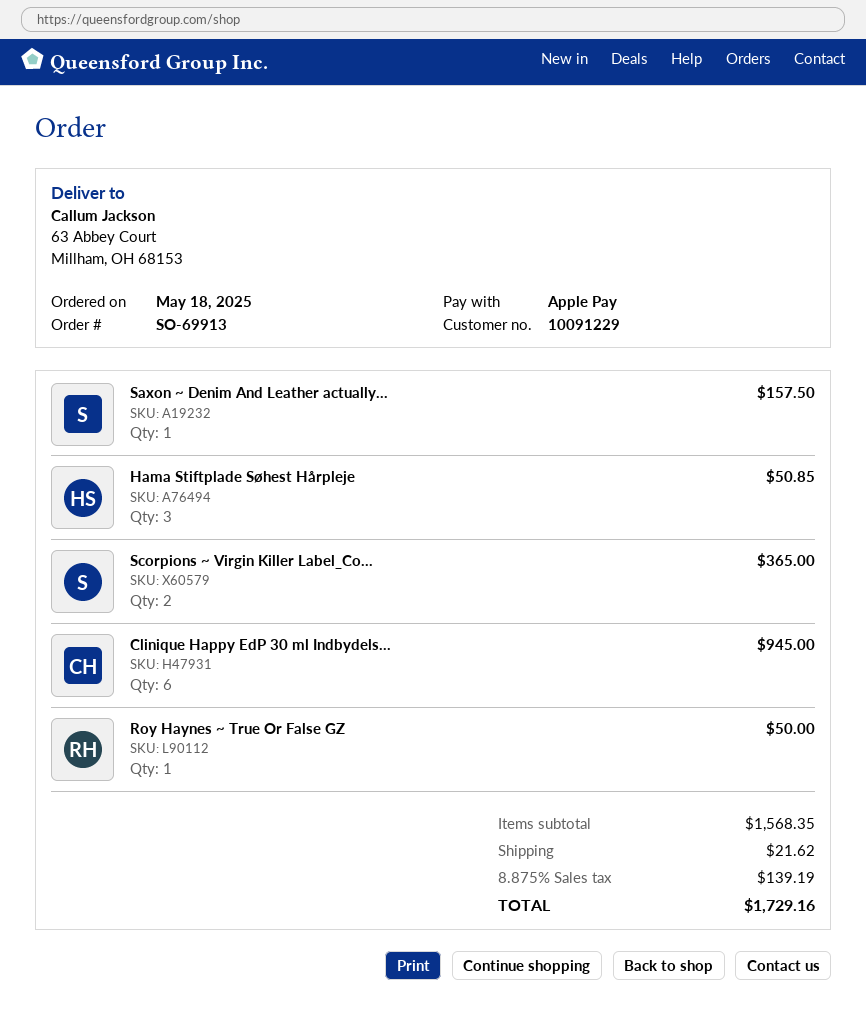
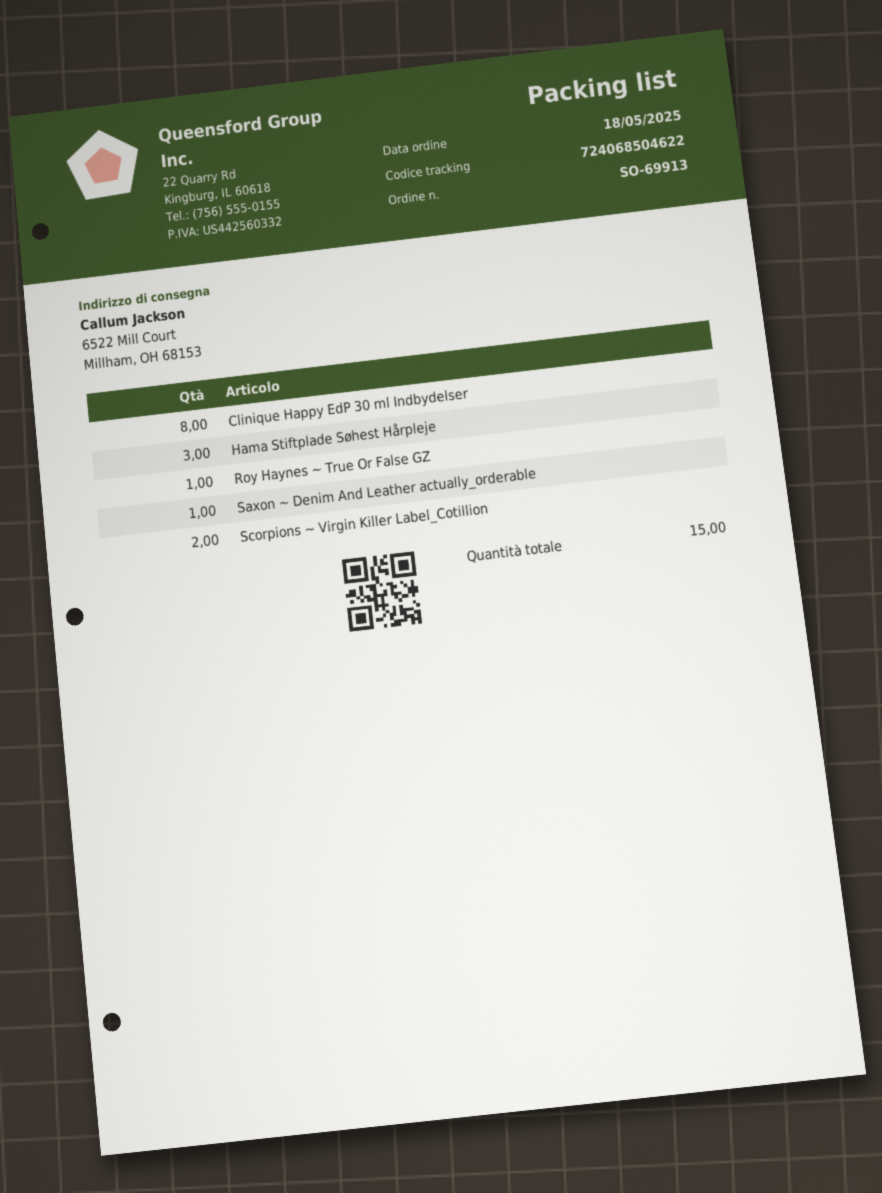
ship to: 63 Abbey Court, Millham, OH 68153 -> 6522 Mill Court, Millham, OH 68153
Clinique Happy EdP 30 ml Indbydels...: 6 -> 8

